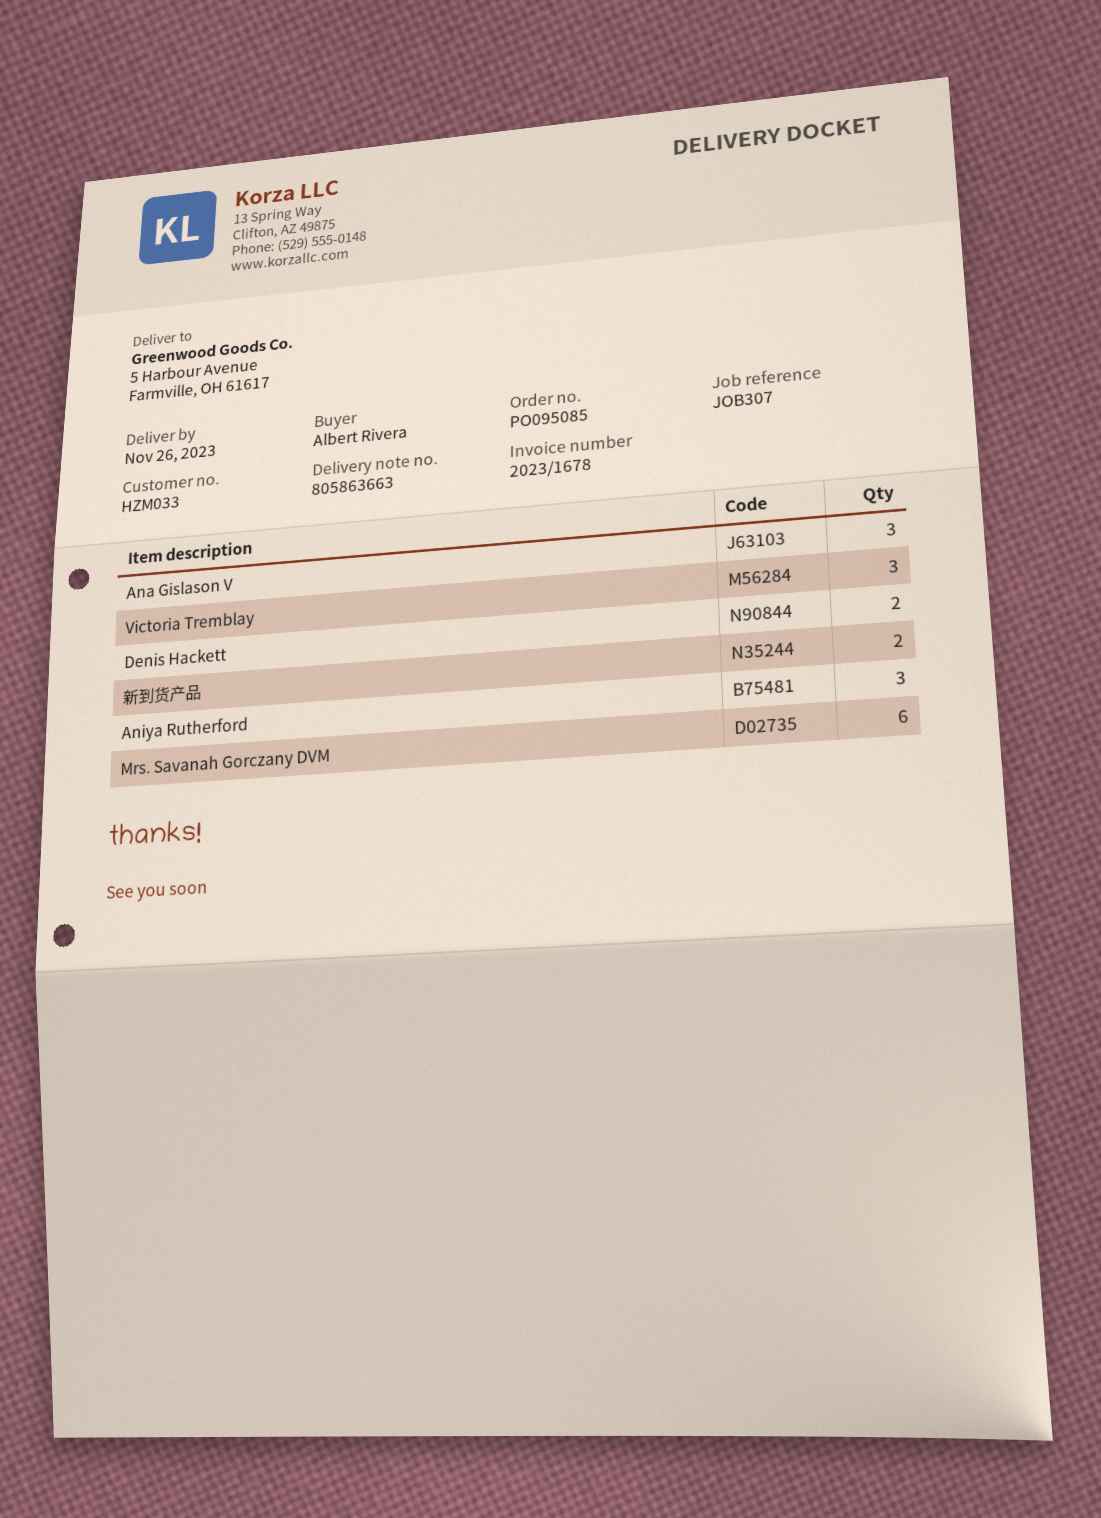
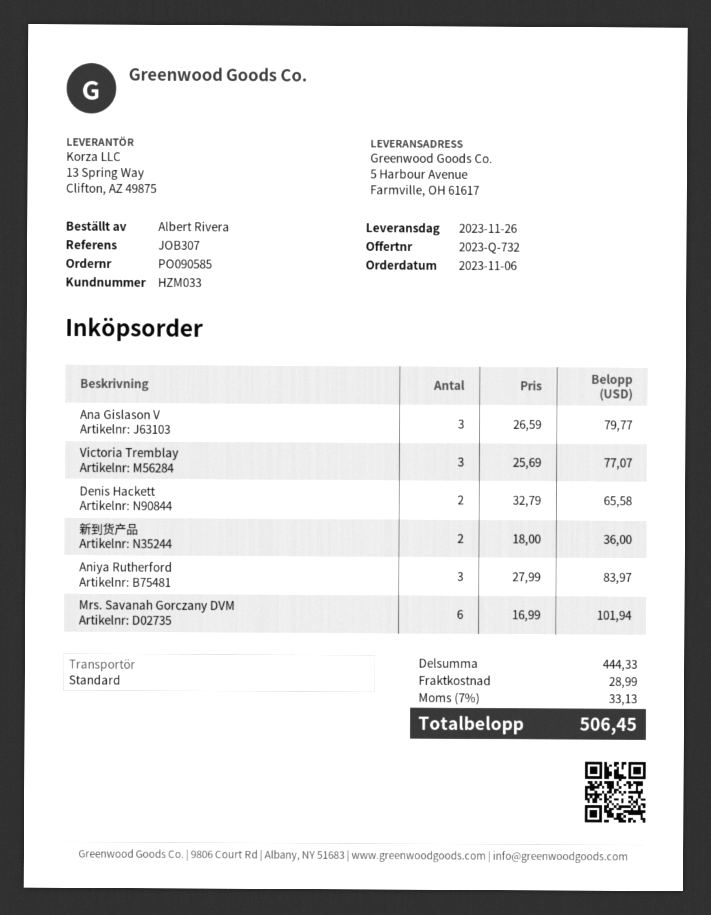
order number: PO095085 -> PO090585

